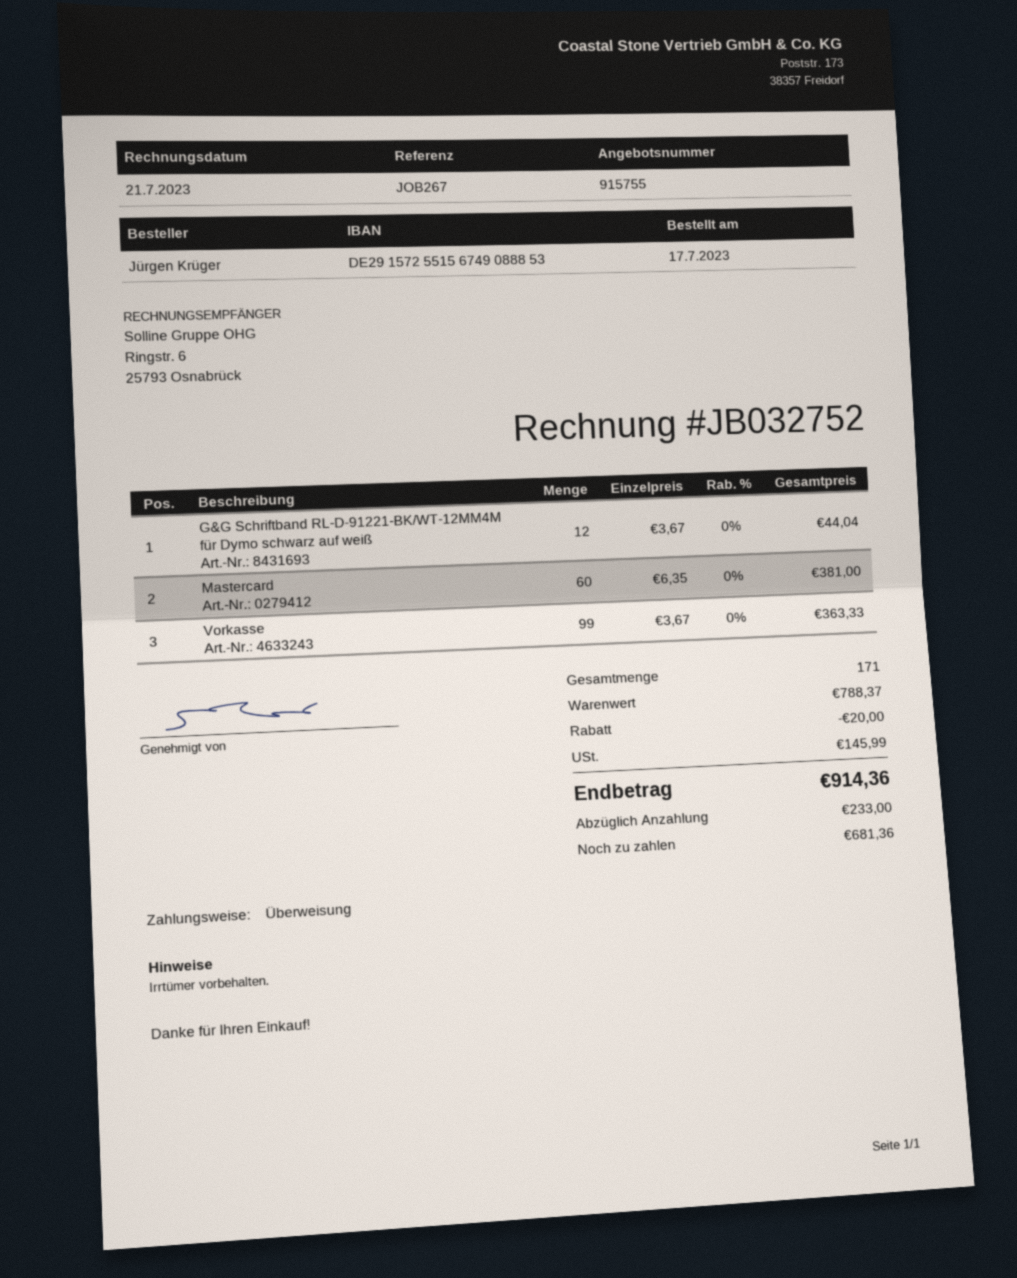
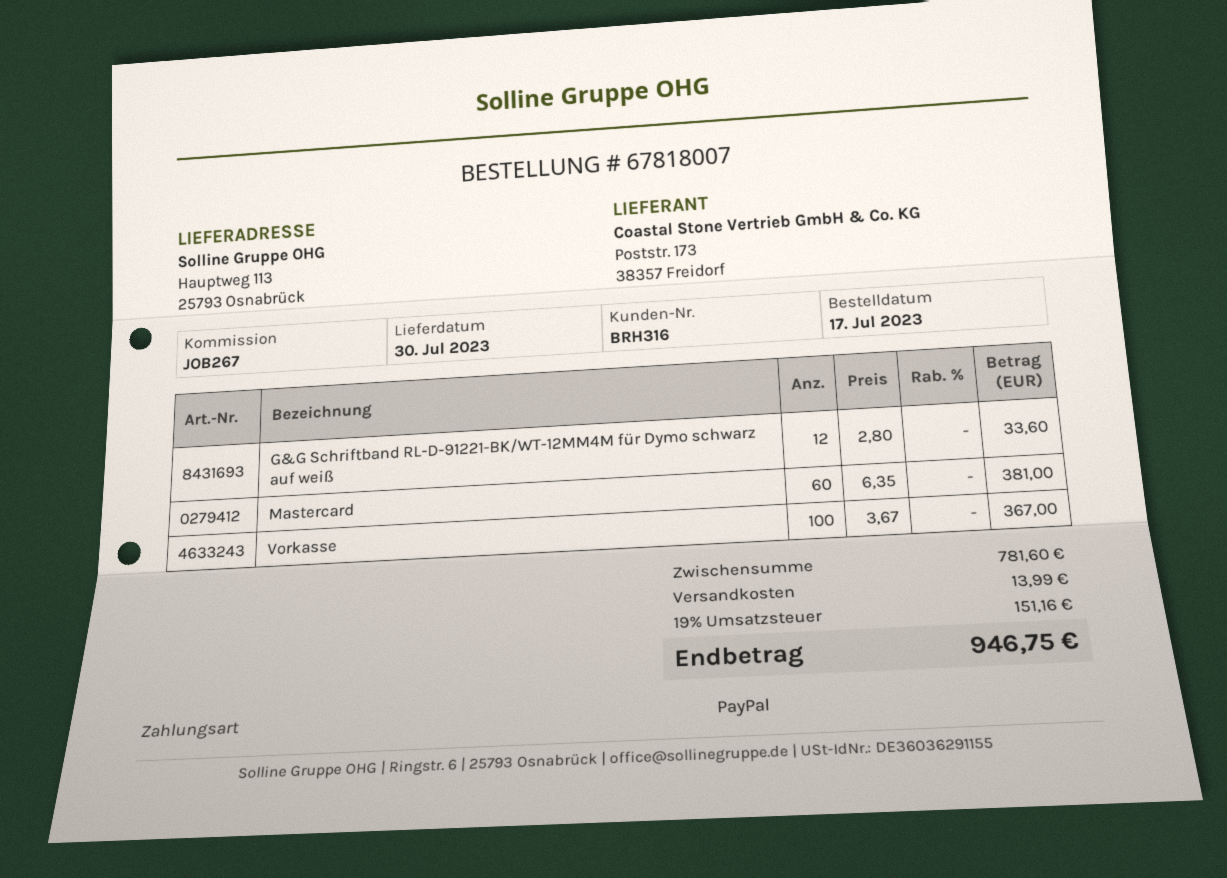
payment method: bank transfer -> PayPal
G&G Schriftband RL-D-91221-BK/WT-12MM4M für Dymo schwarz auf weiß: 12 x 3.67 = 44.04 -> 12 x 2.80 = 33.60
Vorkasse: 99 x 3.67 = 363.33 -> 100 x 3.67 = 367.00
subtotal: 788.37 -> 781.60
discount: 20.00 -> none
shipping: none -> 13.99
tax: 145.99 -> 151.16
total: 914.36 -> 946.75

